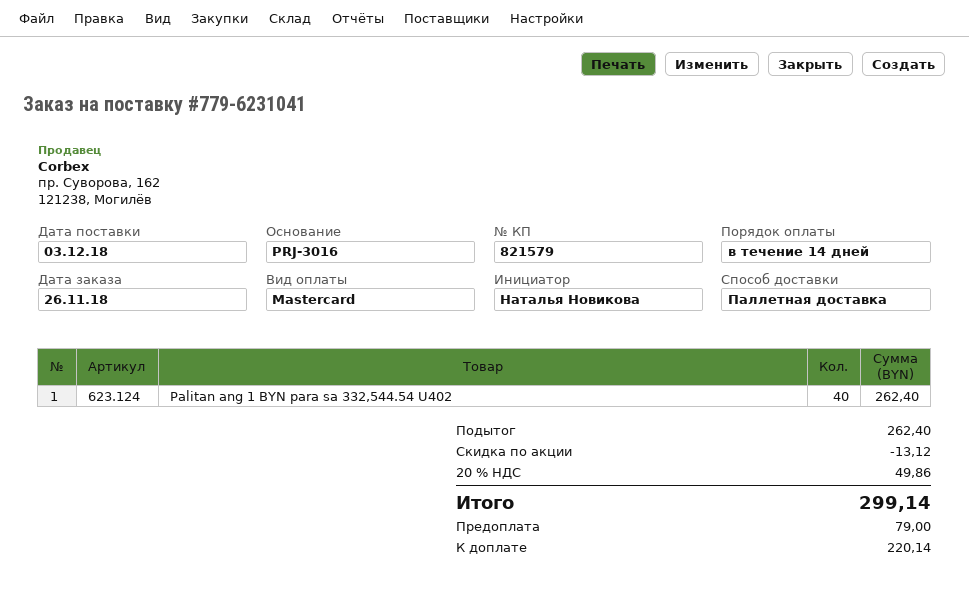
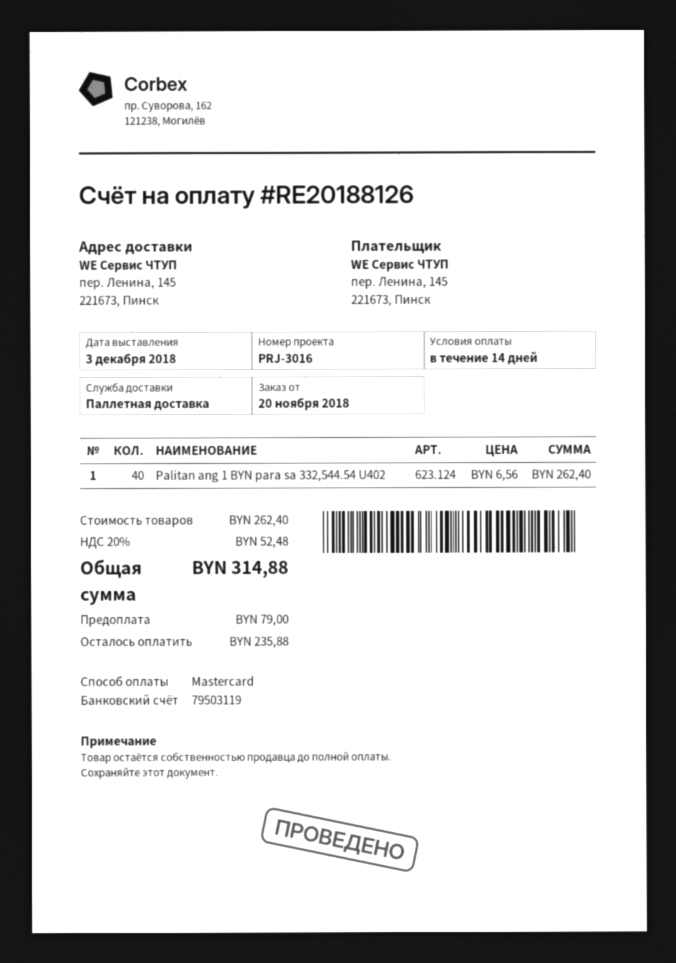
order date: 2018-11-26 -> 2018-11-20
discount: 13.12 -> none
tax: 20% = 49.86 -> 20% = 52.48
total: 299.14 -> 314.88
balance: 220.14 -> 235.88

